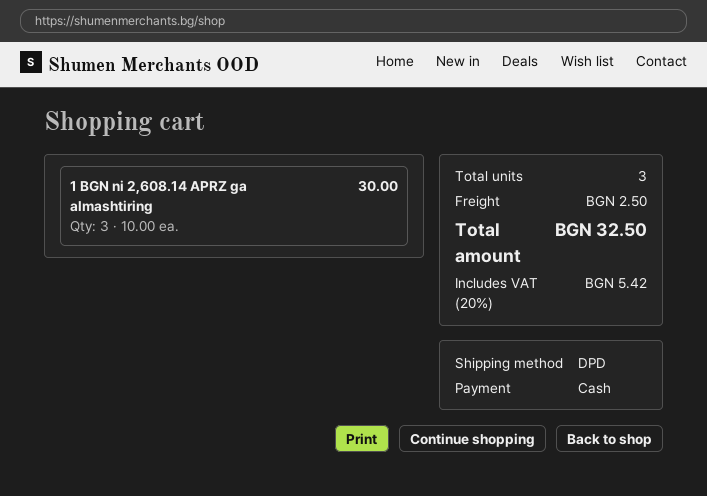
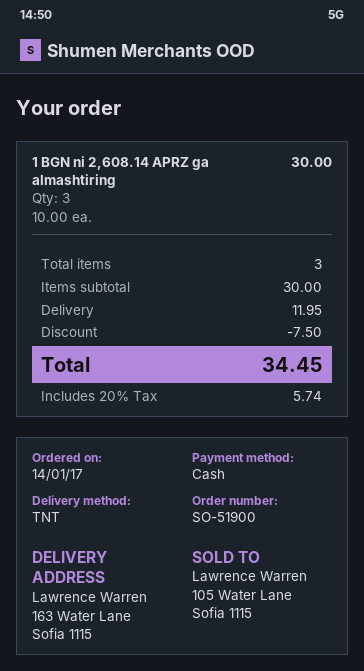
shipping method: DPD -> TNT
discount: none -> 7.50
shipping: 2.50 -> 11.95
tax: 20% = 5.42 -> 20% = 5.74
total: 32.50 -> 34.45

